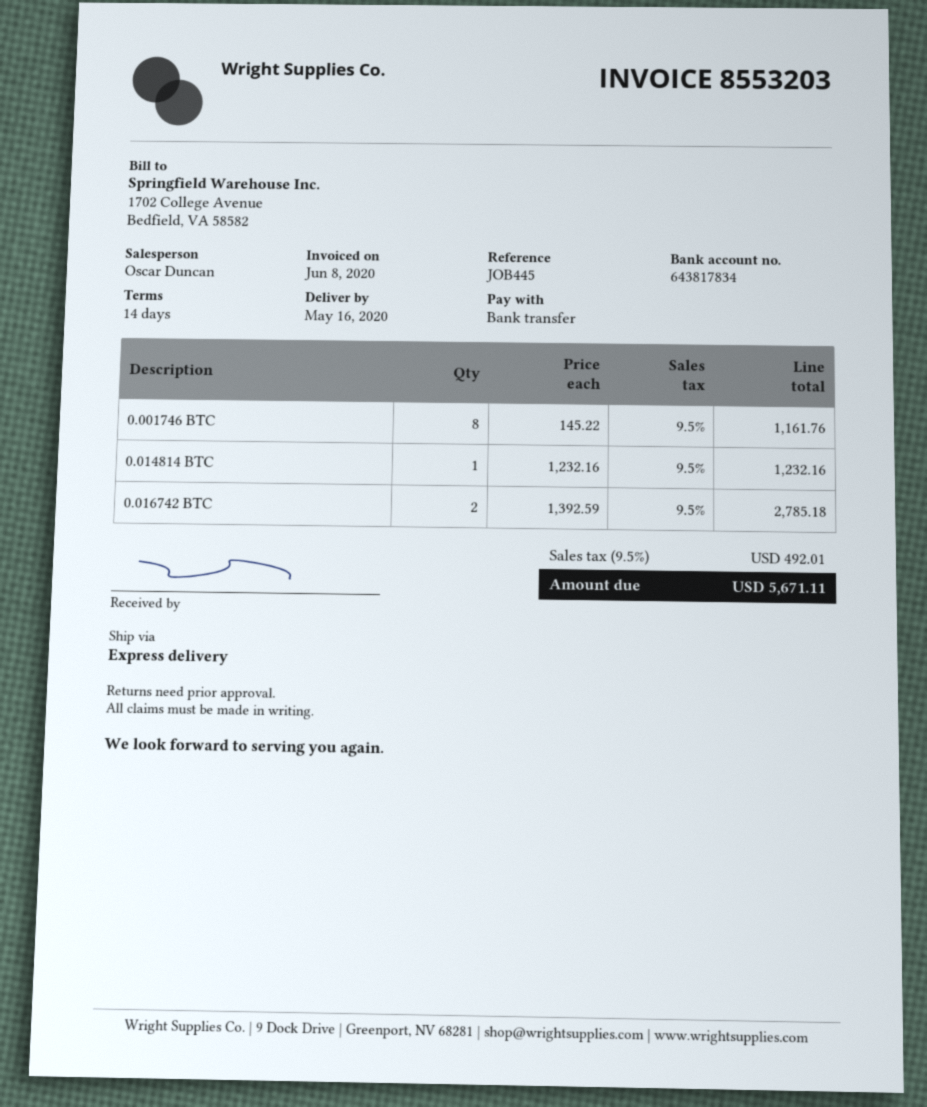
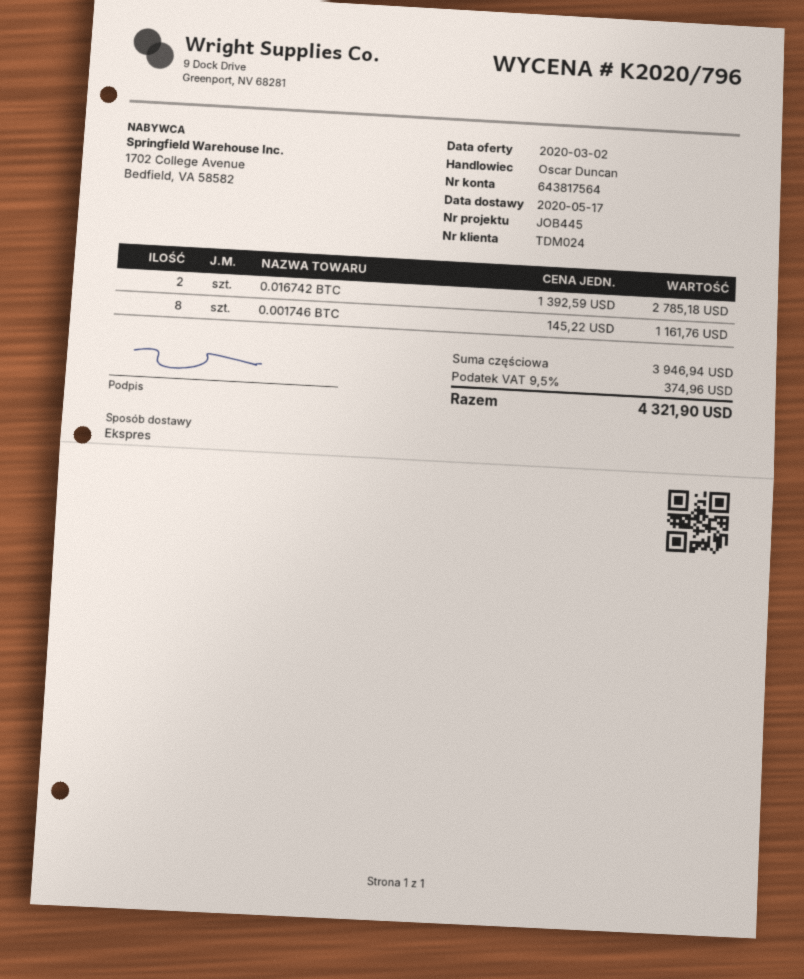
delivery date: 2020-05-16 -> 2020-05-17
bank account: 643817834 -> 643817564
0.014814 BTC: 1 x 1232.16 = 1232.16 -> none
tax: 9.5% = 492.01 -> 9.5% = 374.96
total: 5671.11 -> 4321.90

